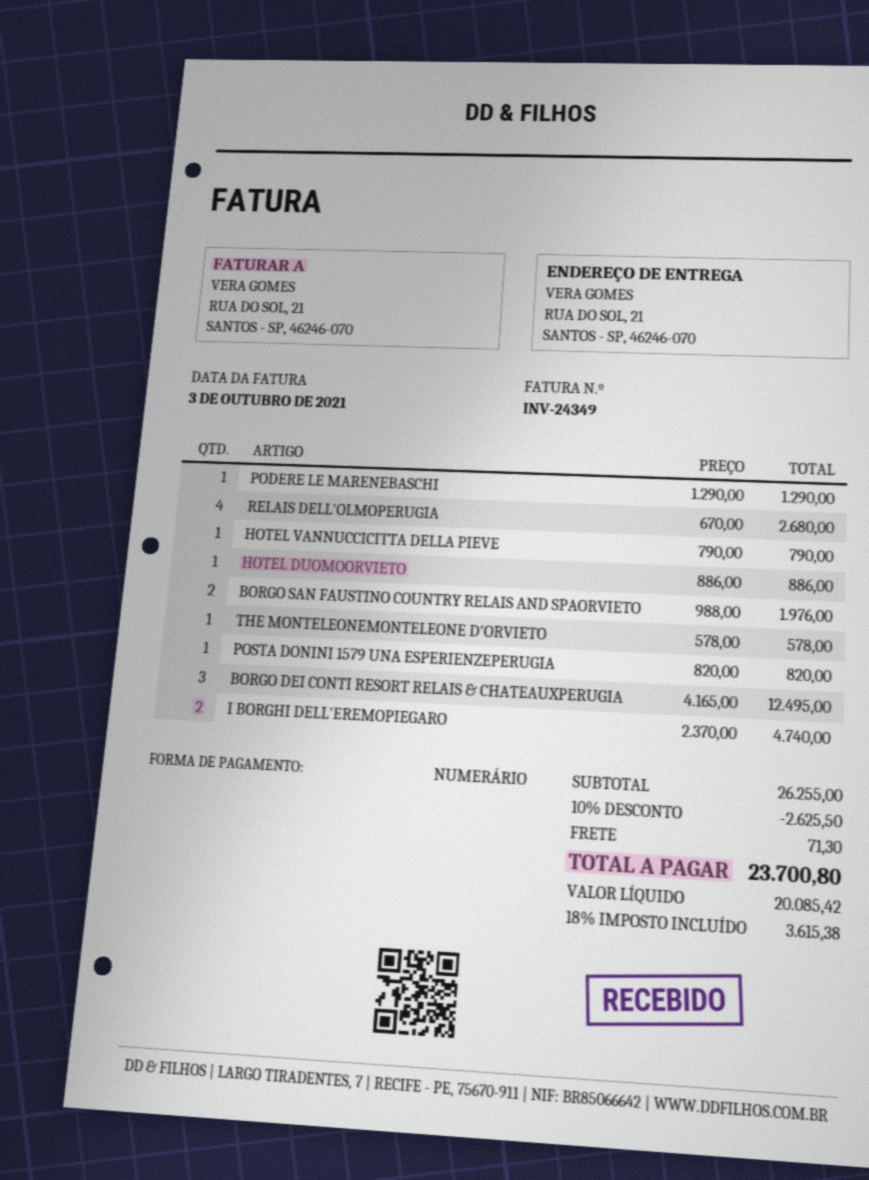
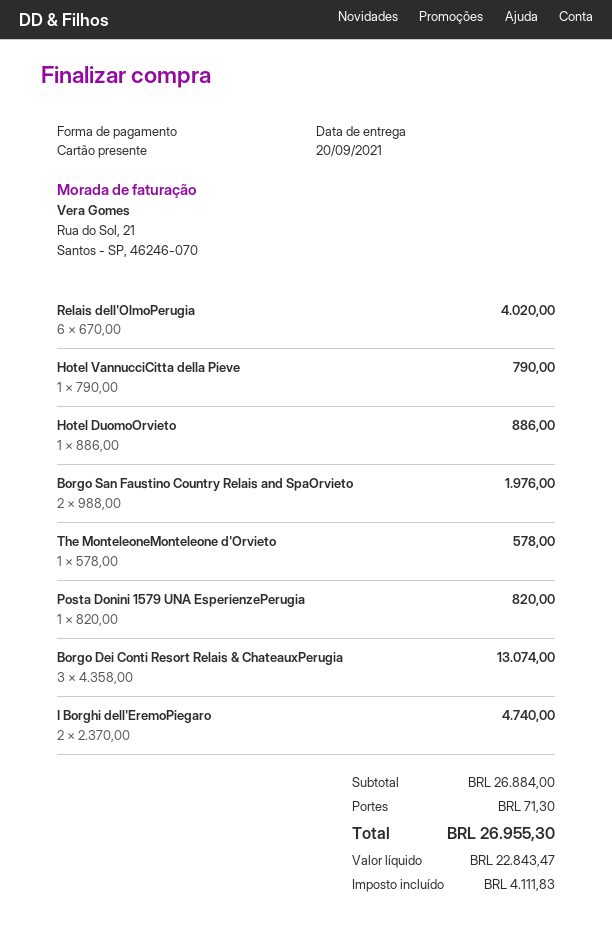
payment method: cash -> gift card
PODERE LE MARENEBASCHI: 1 x 1290.00 = 1290.00 -> none
RELAIS DELL'OLMOPERUGIA: 4 x 670.00 = 2680.00 -> 6 x 670.00 = 4020.00
BORGO DEI CONTI RESORT RELAIS & CHATEAUXPERUGIA: 3 x 4165.00 = 12495.00 -> 3 x 4358.00 = 13074.00
subtotal: 26255.00 -> 26884.00
discount: 10% = 2625.50 -> none
net: 20085.42 -> 22843.47
tax: 3615.38 -> 4111.83
total: 23700.80 -> 26955.30

